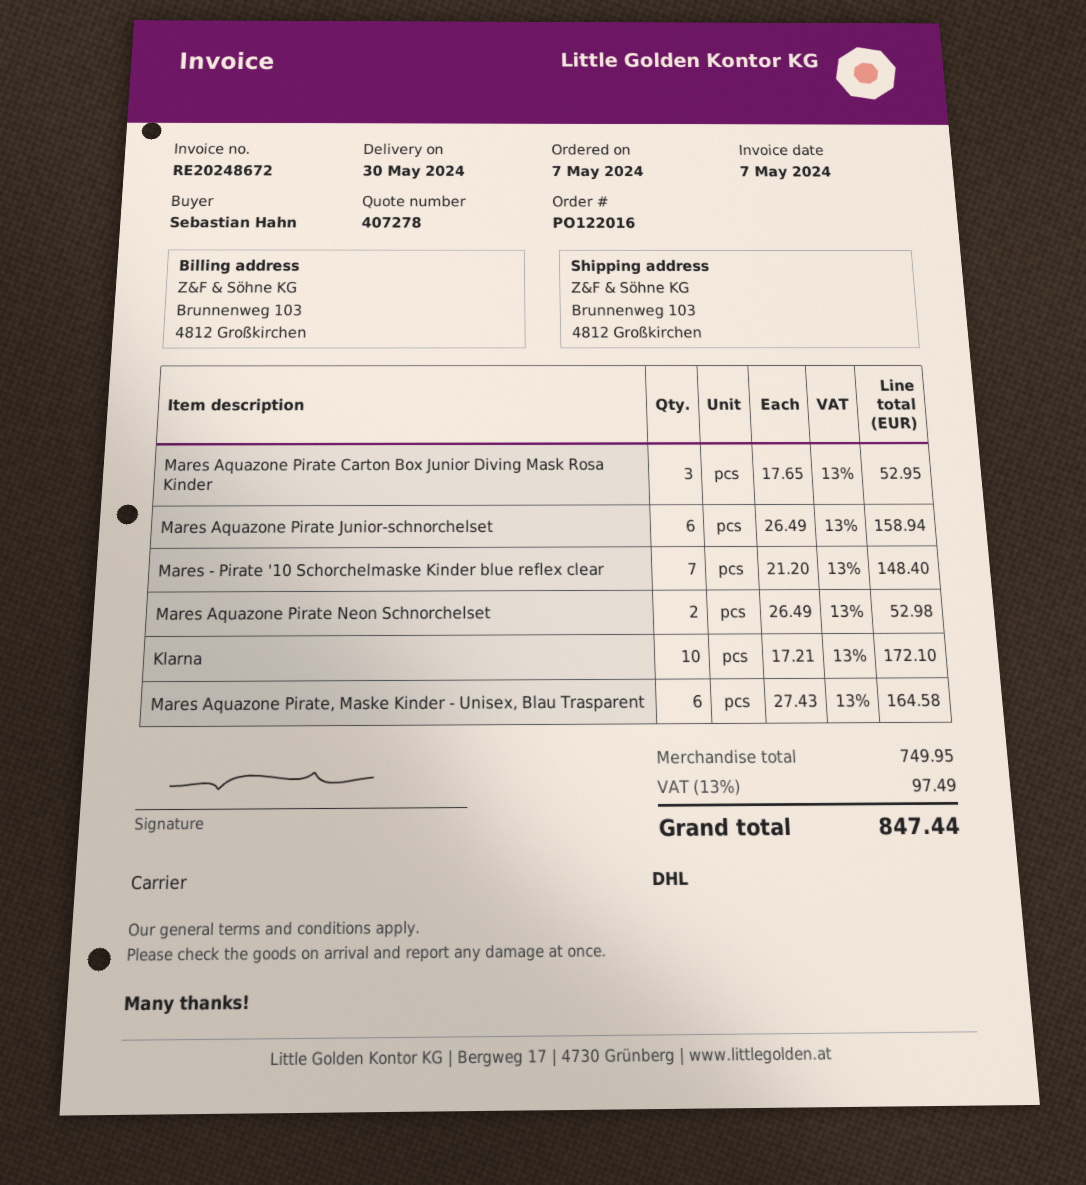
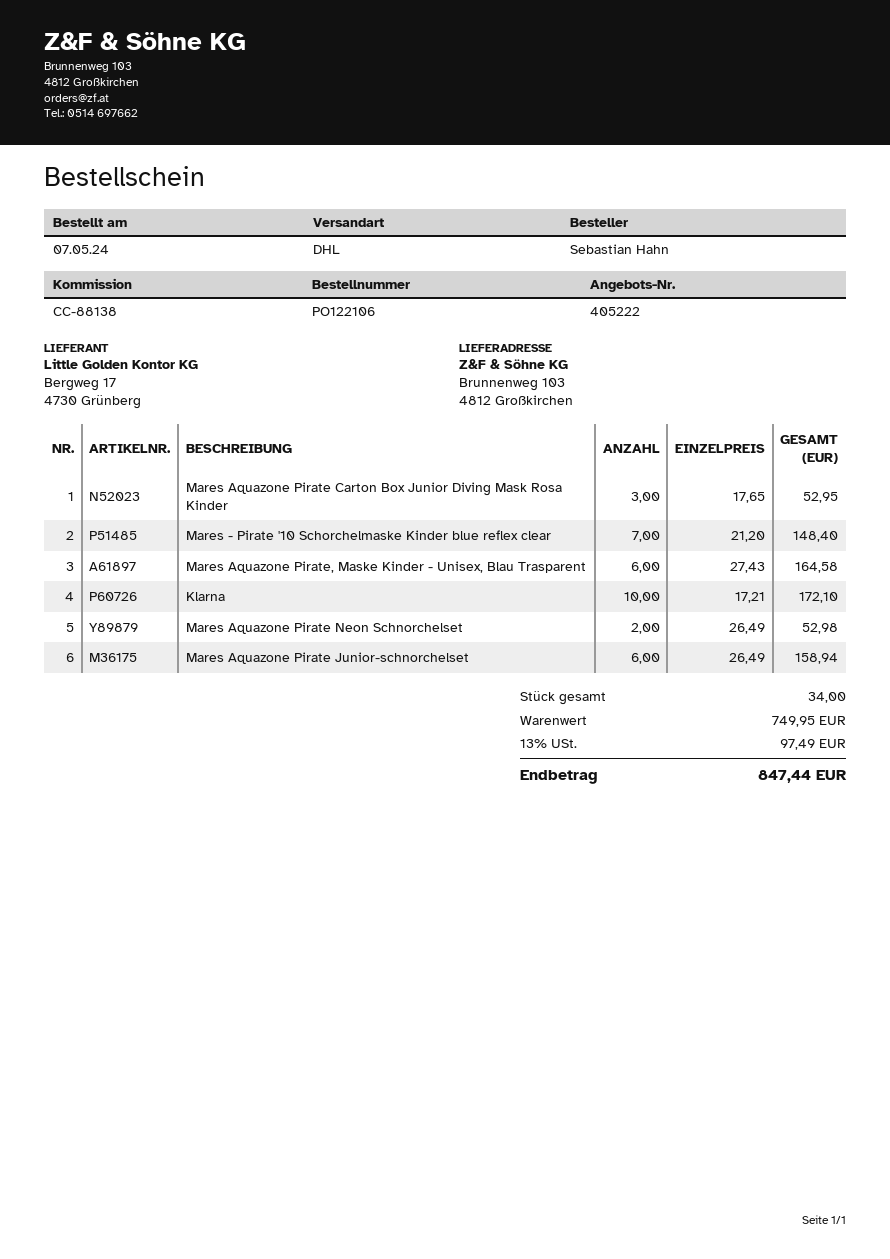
quote number: 407278 -> 405222
order number: PO122016 -> PO122106

